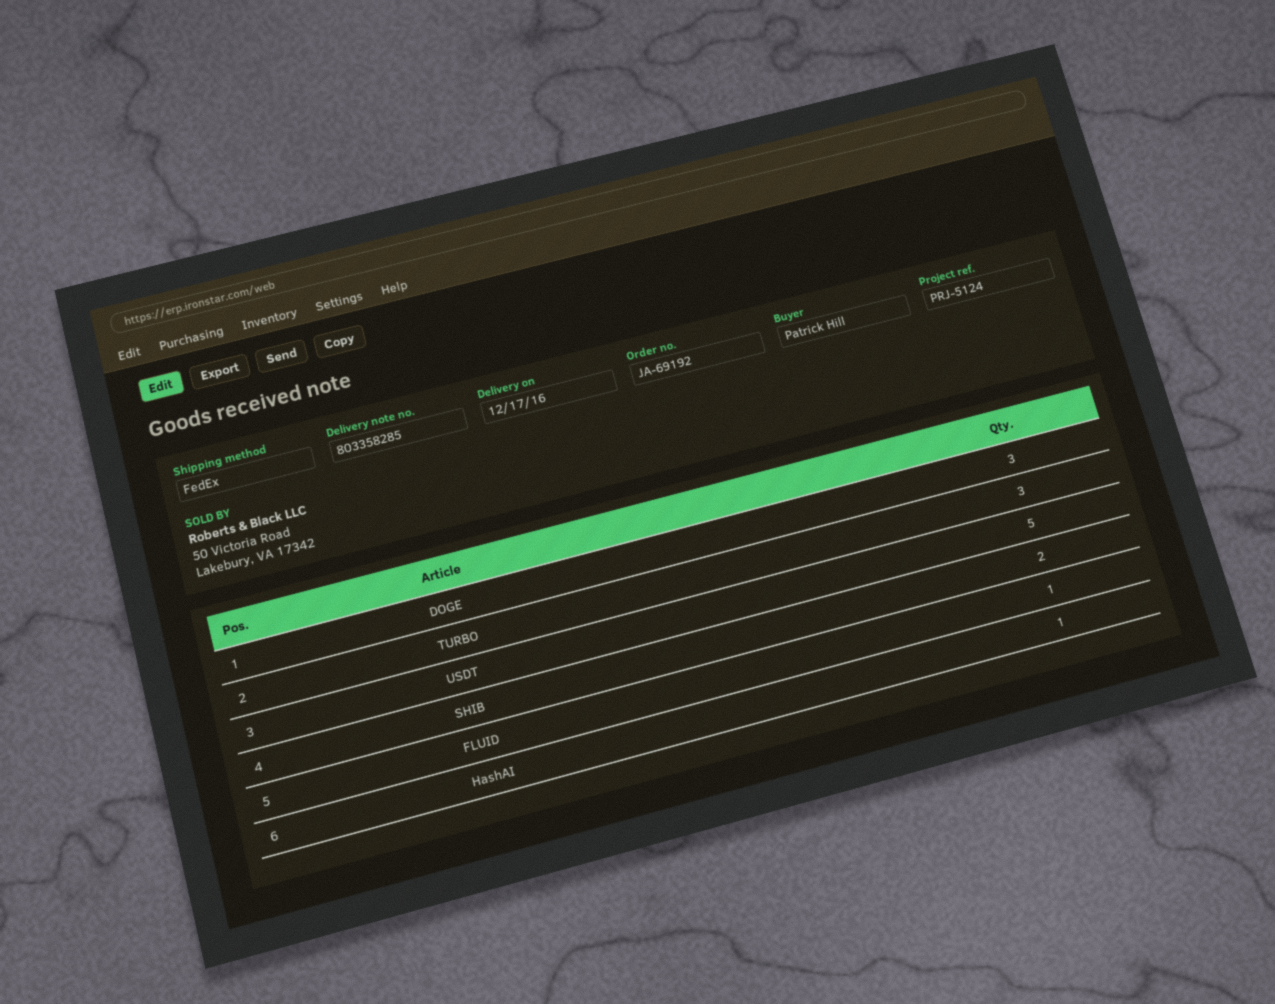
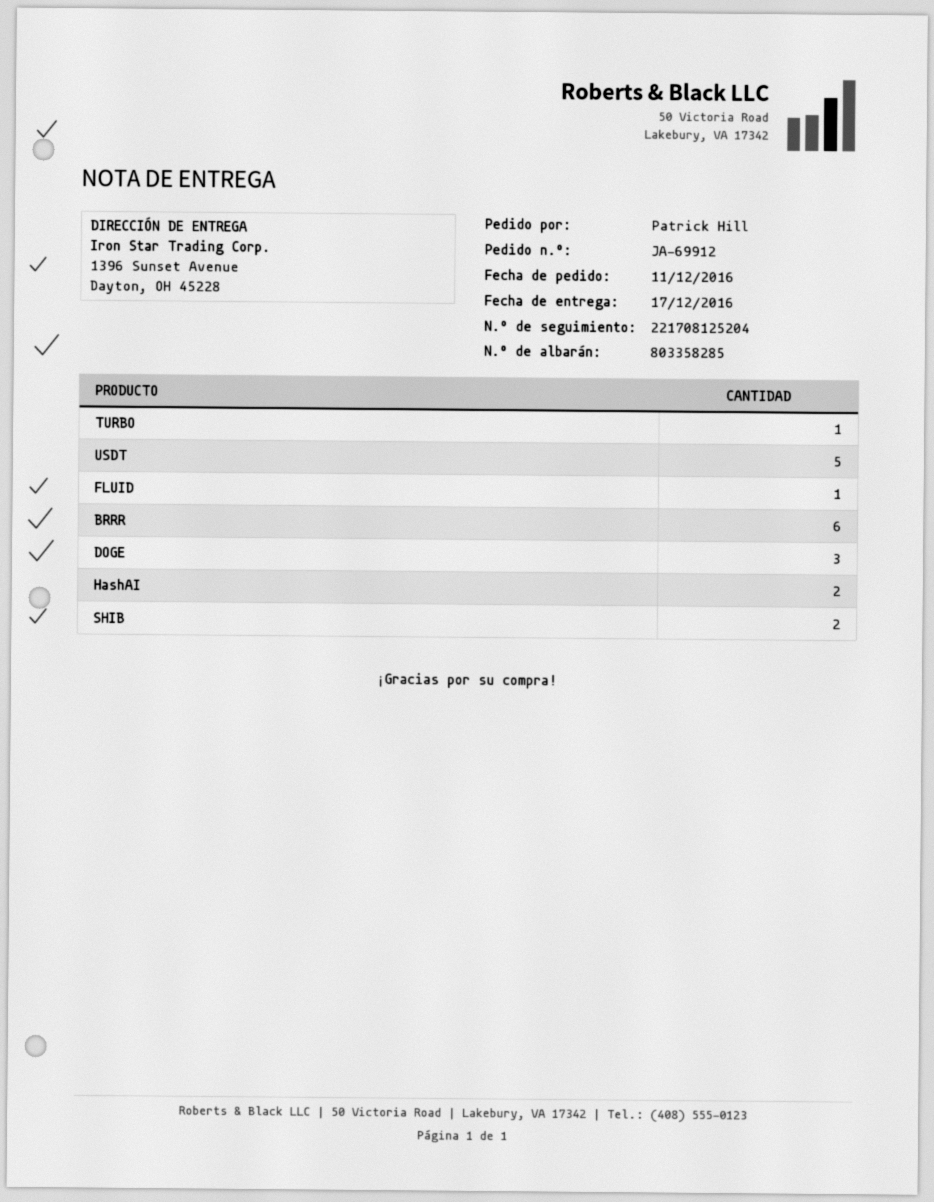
order number: JA-69192 -> JA-69912
TURBO: 3 -> 1
HashAI: 1 -> 2
BRRR: none -> 6

